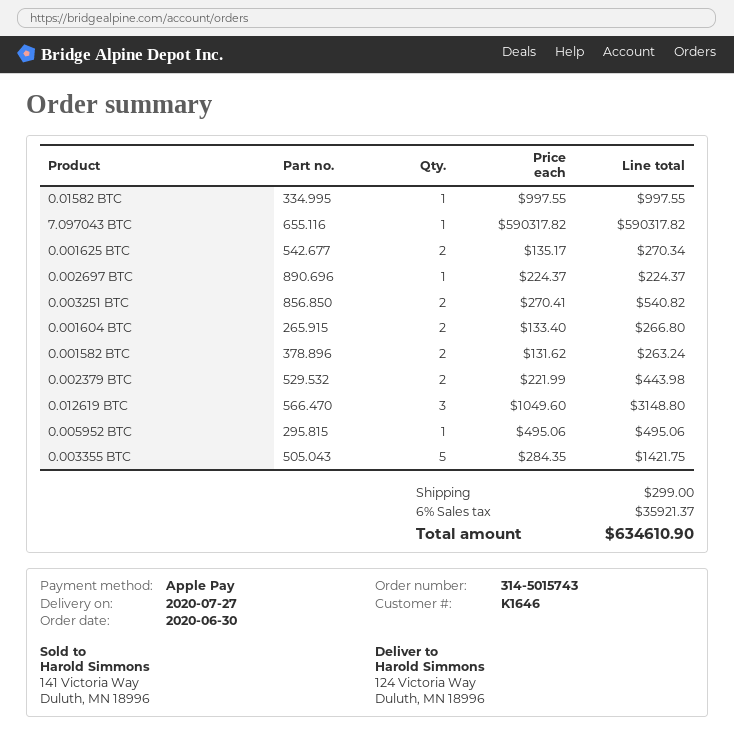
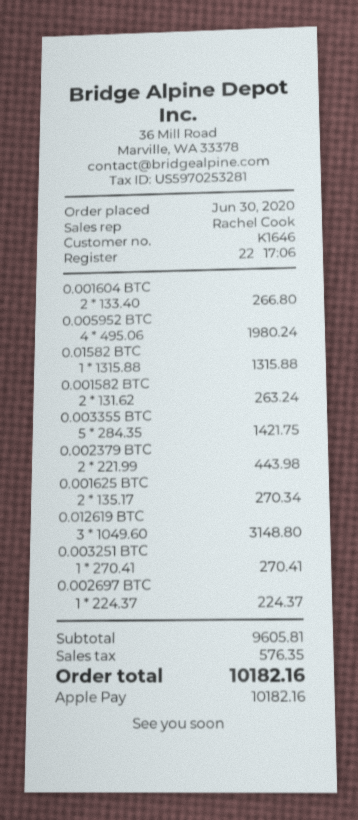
0.01582 BTC: 1 x 997.55 = 997.55 -> 1 x 1315.88 = 1315.88
7.097043 BTC: 1 x 590317.82 = 590317.82 -> none
0.003251 BTC: 2 x 270.41 = 540.82 -> 1 x 270.41 = 270.41
0.005952 BTC: 1 x 495.06 = 495.06 -> 4 x 495.06 = 1980.24
shipping: 299.00 -> none
tax: 35921.37 -> 576.35
total: 634610.90 -> 10182.16

